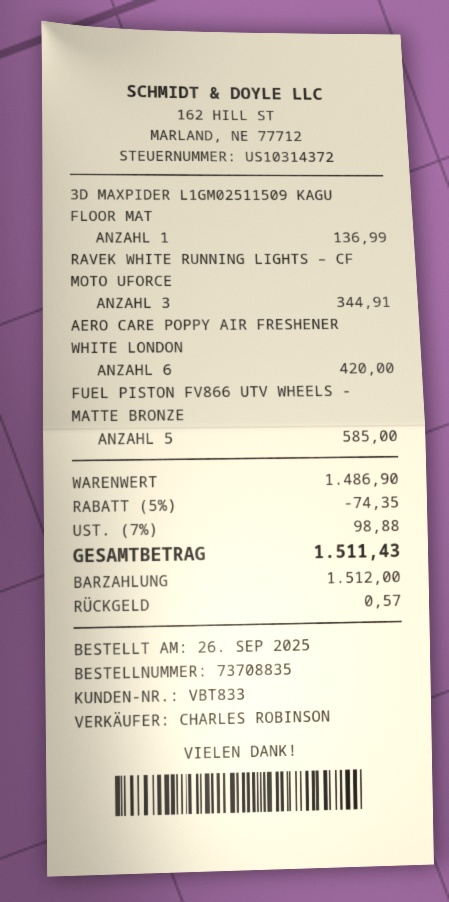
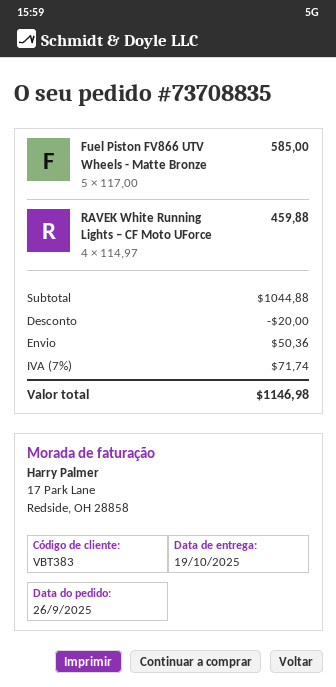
customer number: VBT833 -> VBT383
3D MAXPIDER L1GM02511509 KAGU FLOOR MAT: 1 for 136.99 -> none
RAVEK WHITE RUNNING LIGHTS – CF MOTO UFORCE: 3 for 344.91 -> 4 for 459.88
AERO CARE POPPY AIR FRESHENER WHITE LONDON: 6 for 420.00 -> none
subtotal: 1486.90 -> 1044.88
discount: 74.35 -> 20.00
shipping: none -> 50.36
tax: 7% = 98.88 -> 7% = 71.74
total: 1511.43 -> 1146.98

